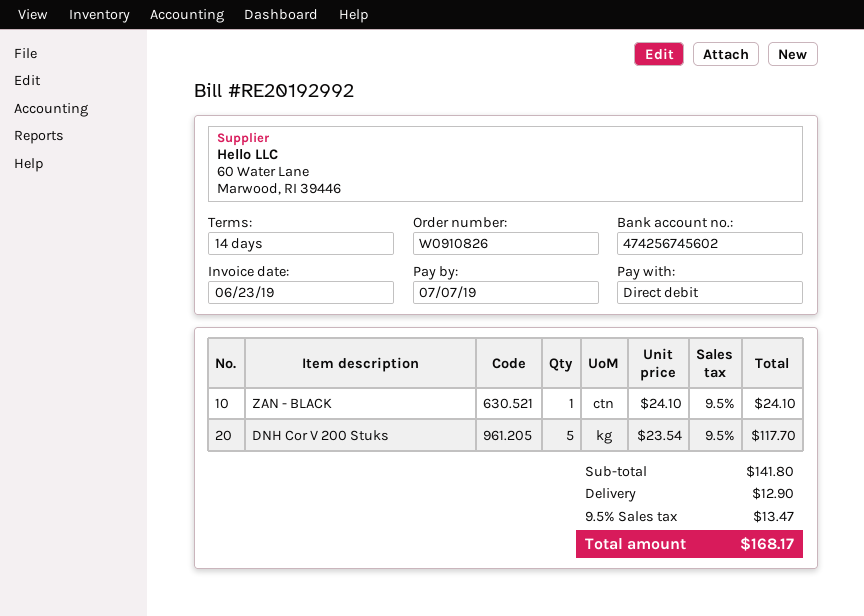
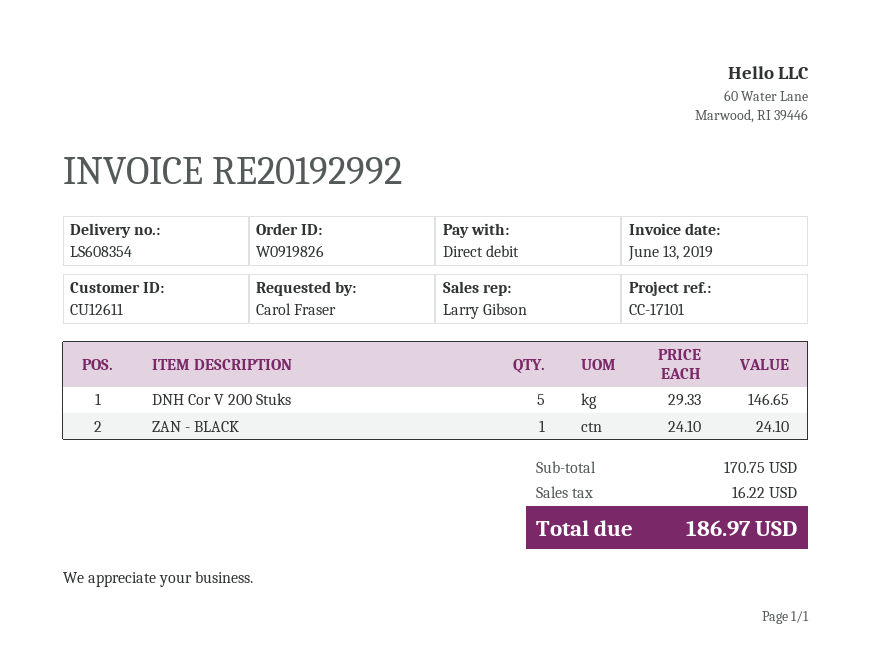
order number: W0910826 -> W0919826
invoice date: 2019-06-23 -> 2019-06-13
DNH Cor V 200 Stuks: 5 x 23.54 = 117.70 -> 5 x 29.33 = 146.65
subtotal: 141.80 -> 170.75
shipping: 12.90 -> none
tax: 13.47 -> 16.22
total: 168.17 -> 186.97

